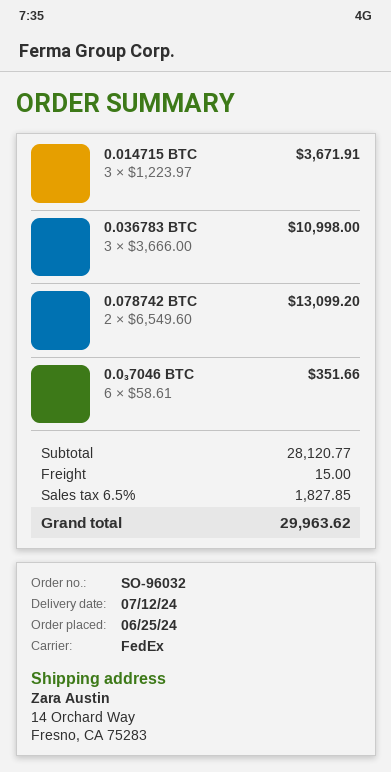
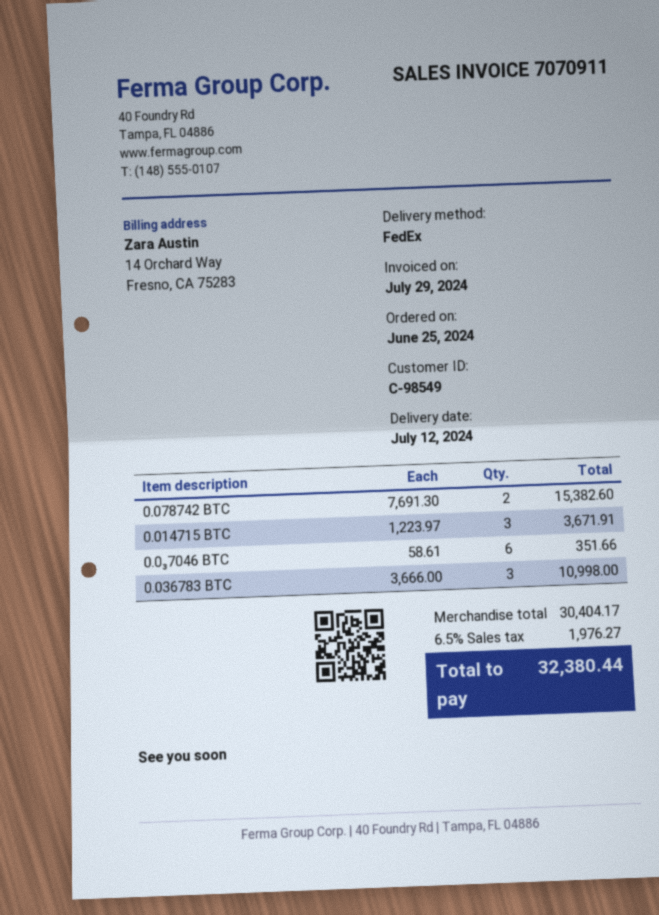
0.078742 BTC: 2 x 6549.60 = 13099.20 -> 2 x 7691.30 = 15382.60
subtotal: 28120.77 -> 30404.17
shipping: 15.00 -> none
tax: 6.5% = 1827.85 -> 6.5% = 1976.27
total: 29963.62 -> 32380.44

